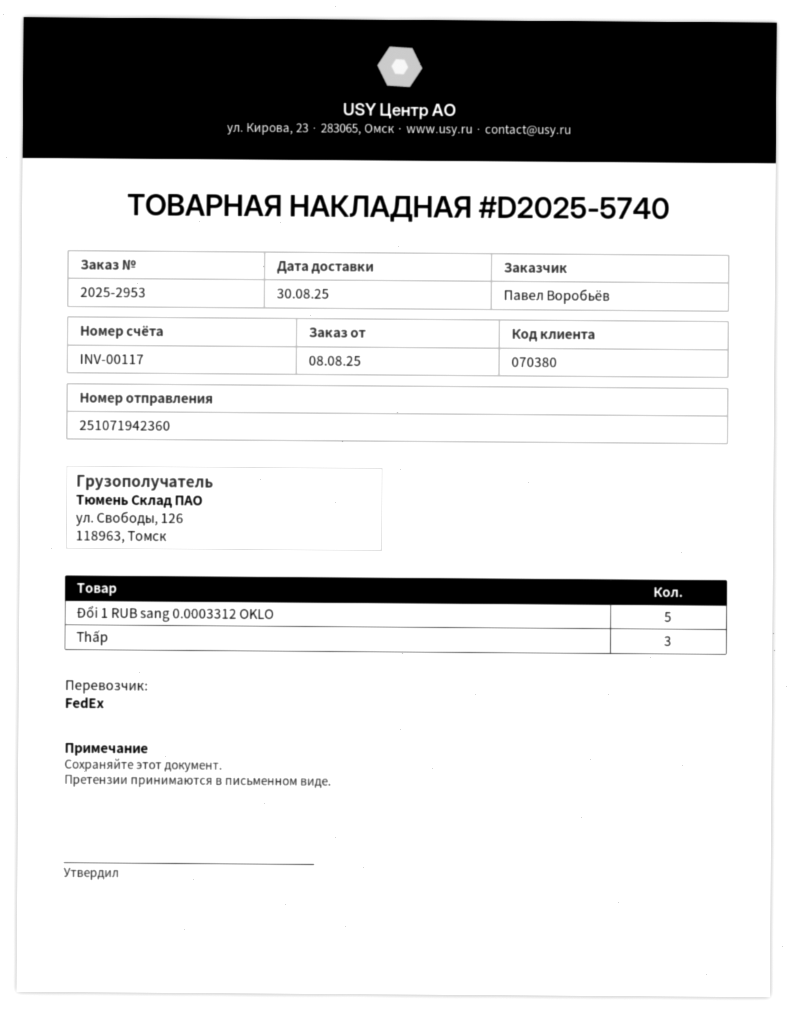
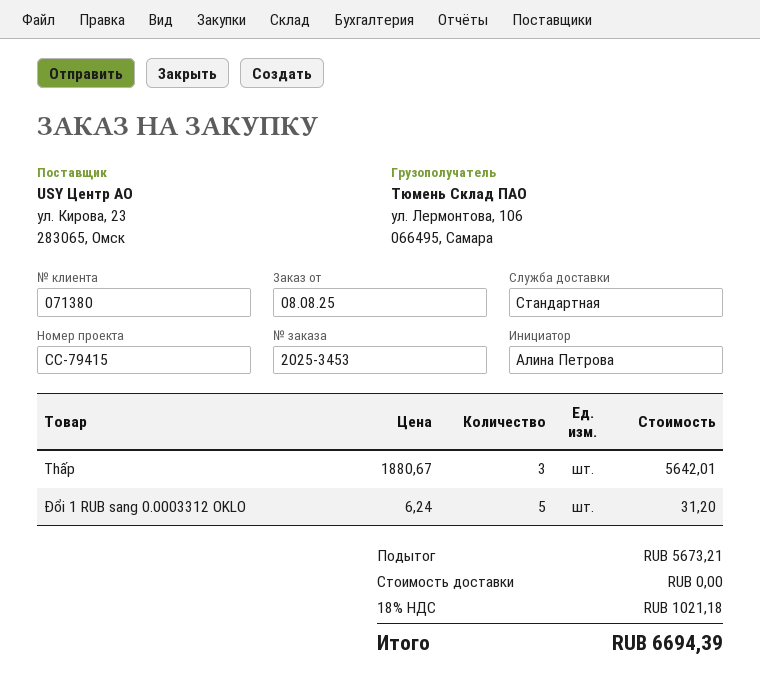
order number: 2025-2953 -> 2025-3453
customer number: 070380 -> 071380
ordered by: Павел Воробьёв -> Алина Петрова
shipping method: FedEx -> standard
ship to: ул. Свободы, 126, 118963, Томск -> ул. Лермонтова, 106, 066495, Самара

